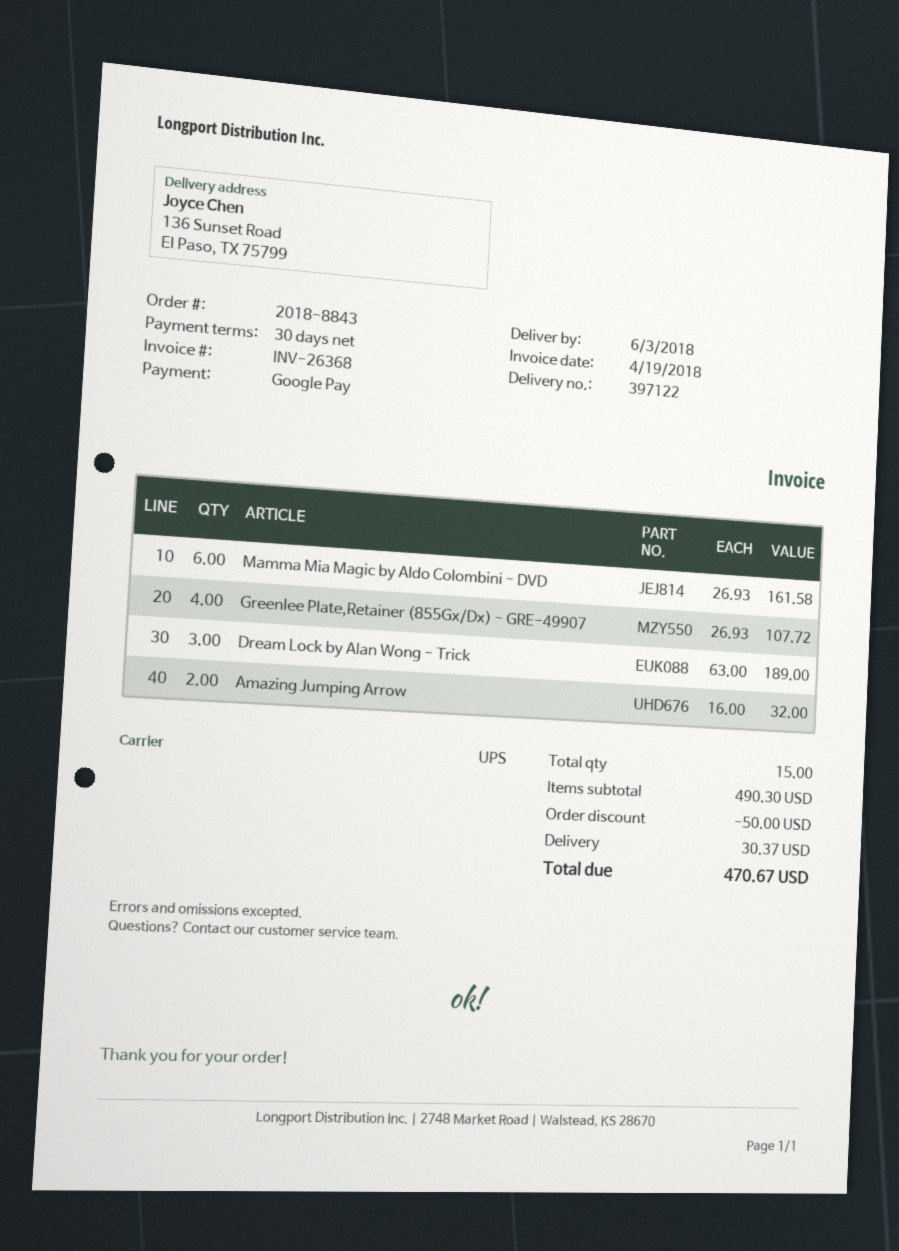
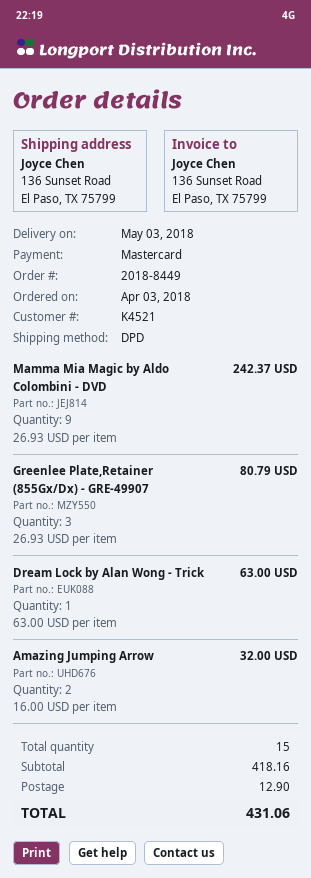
order number: 2018-8843 -> 2018-8449
delivery date: 2018-06-03 -> 2018-05-03
payment method: Google Pay -> Mastercard
shipping method: UPS -> DPD
Mamma Mia Magic by Aldo Colombini - DVD: 6 x 26.93 = 161.58 -> 9 x 26.93 = 242.37
Greenlee Plate,Retainer (855Gx/Dx) - GRE-49907: 4 x 26.93 = 107.72 -> 3 x 26.93 = 80.79
Dream Lock by Alan Wong - Trick: 3 x 63.00 = 189.00 -> 1 x 63.00 = 63.00
subtotal: 490.30 -> 418.16
discount: 50.00 -> none
shipping: 30.37 -> 12.90
total: 470.67 -> 431.06

